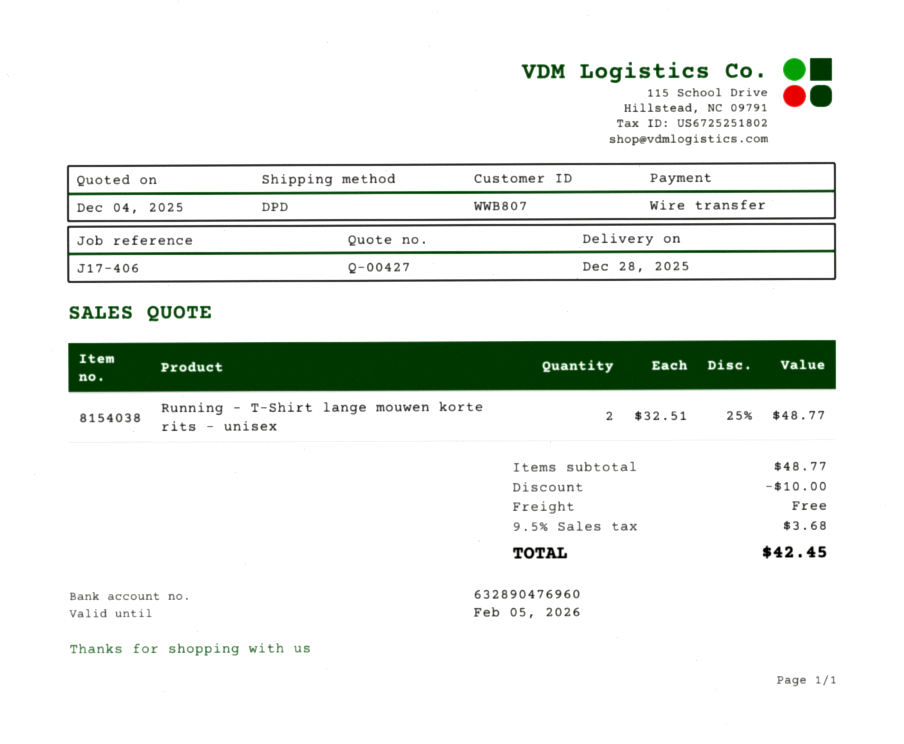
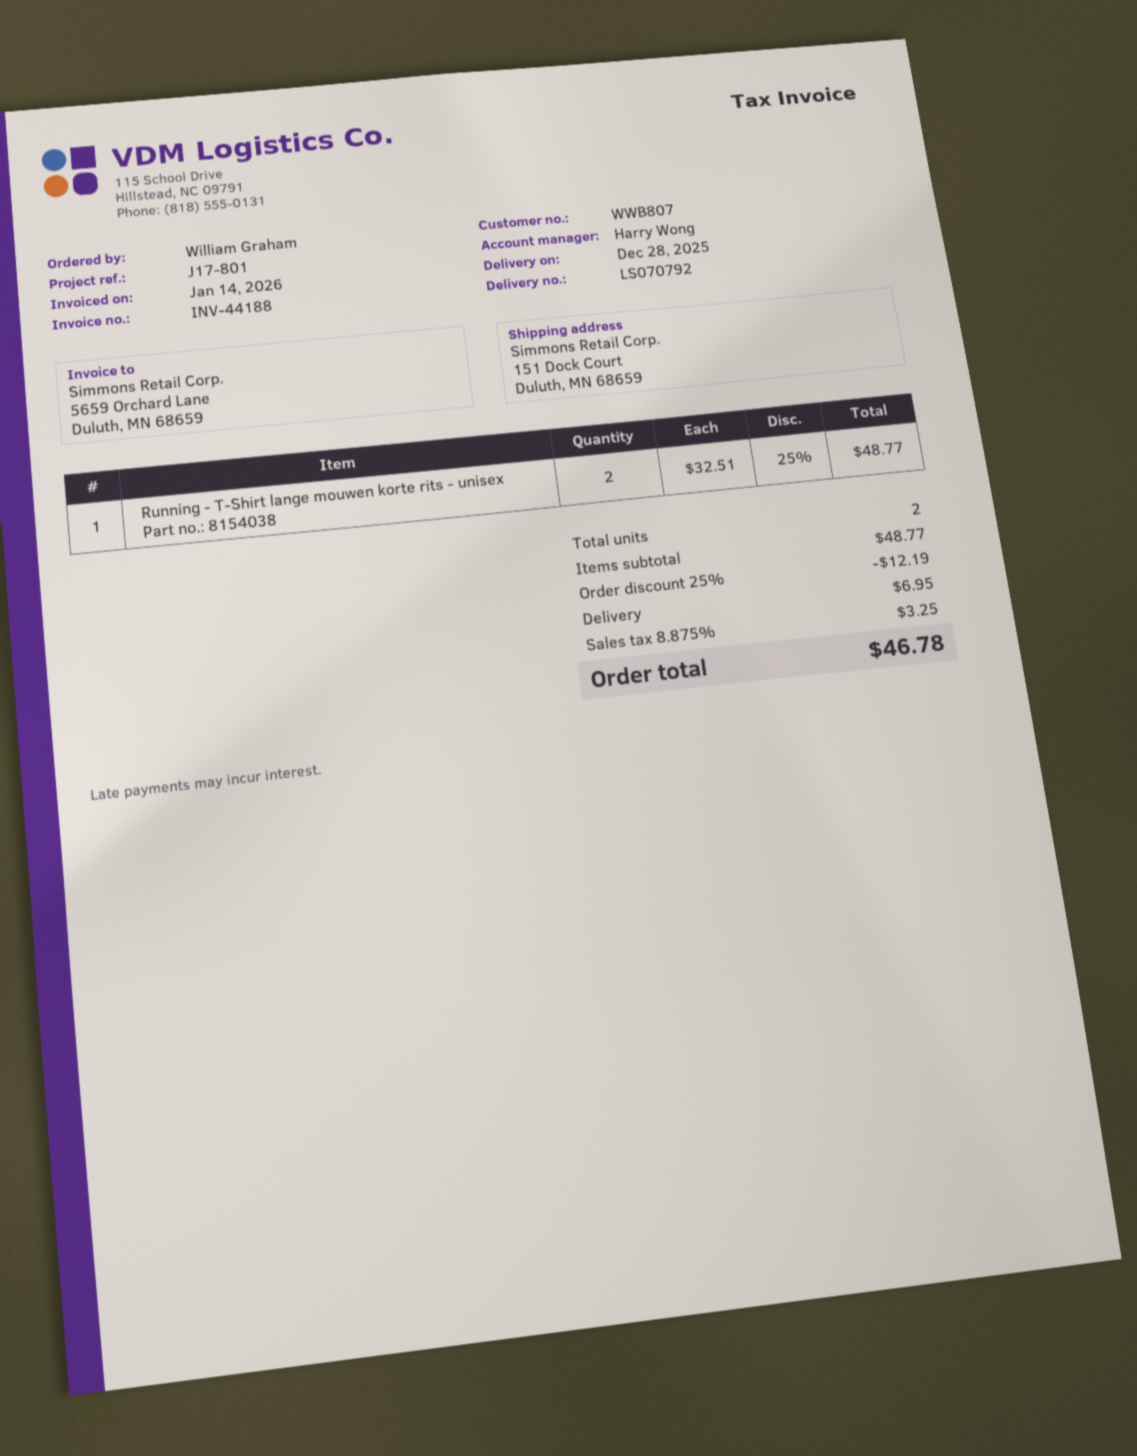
reference: J17-406 -> J17-801
discount: 10.00 -> 12.19
shipping: 0.00 -> 6.95
tax: 9.5% = 3.68 -> 8.875% = 3.25
total: 42.45 -> 46.78

